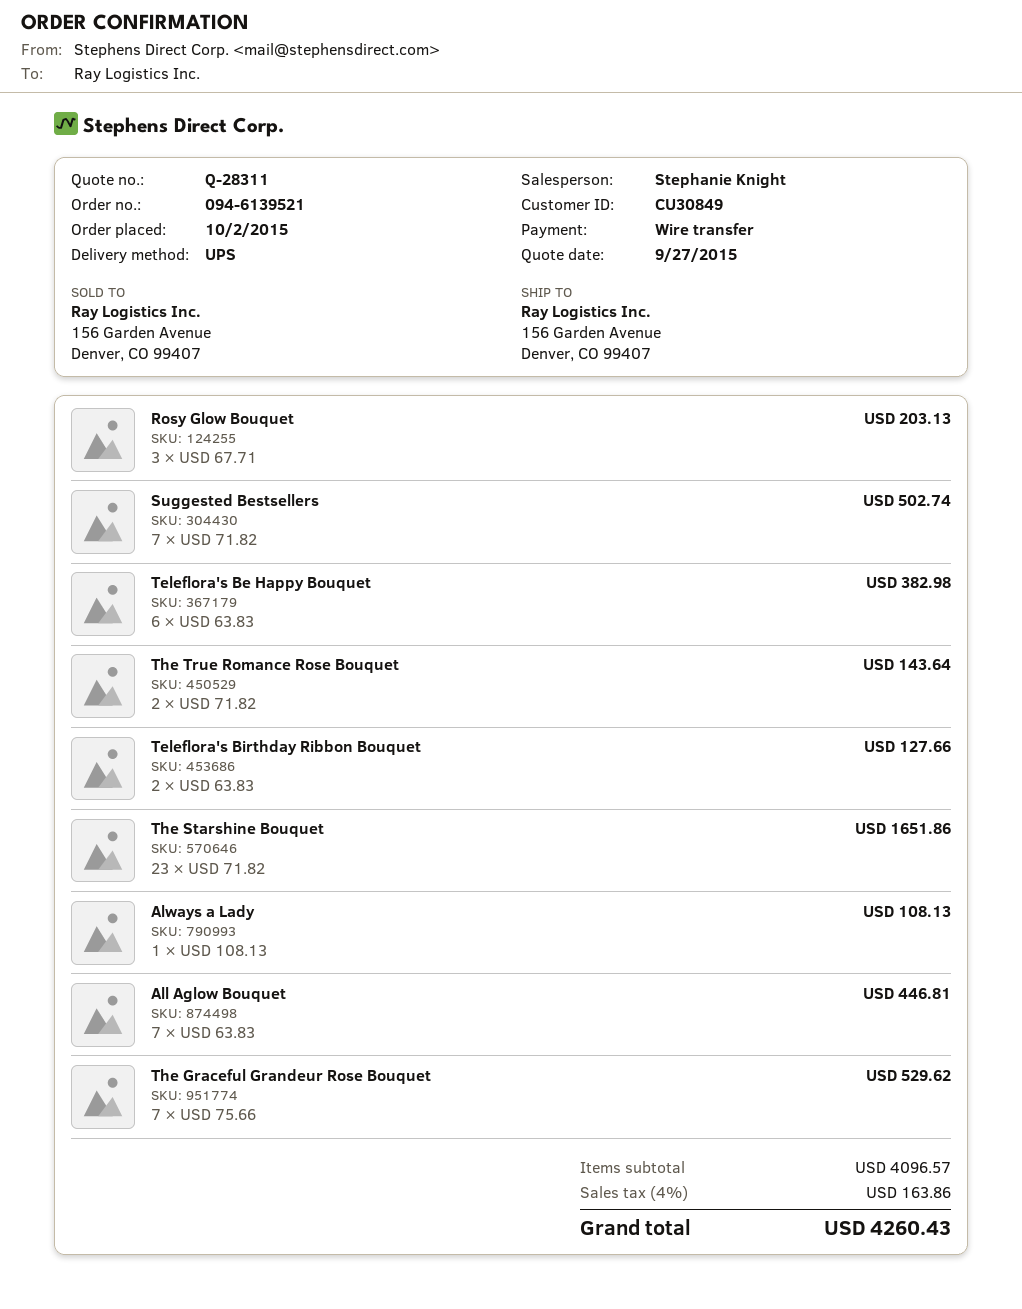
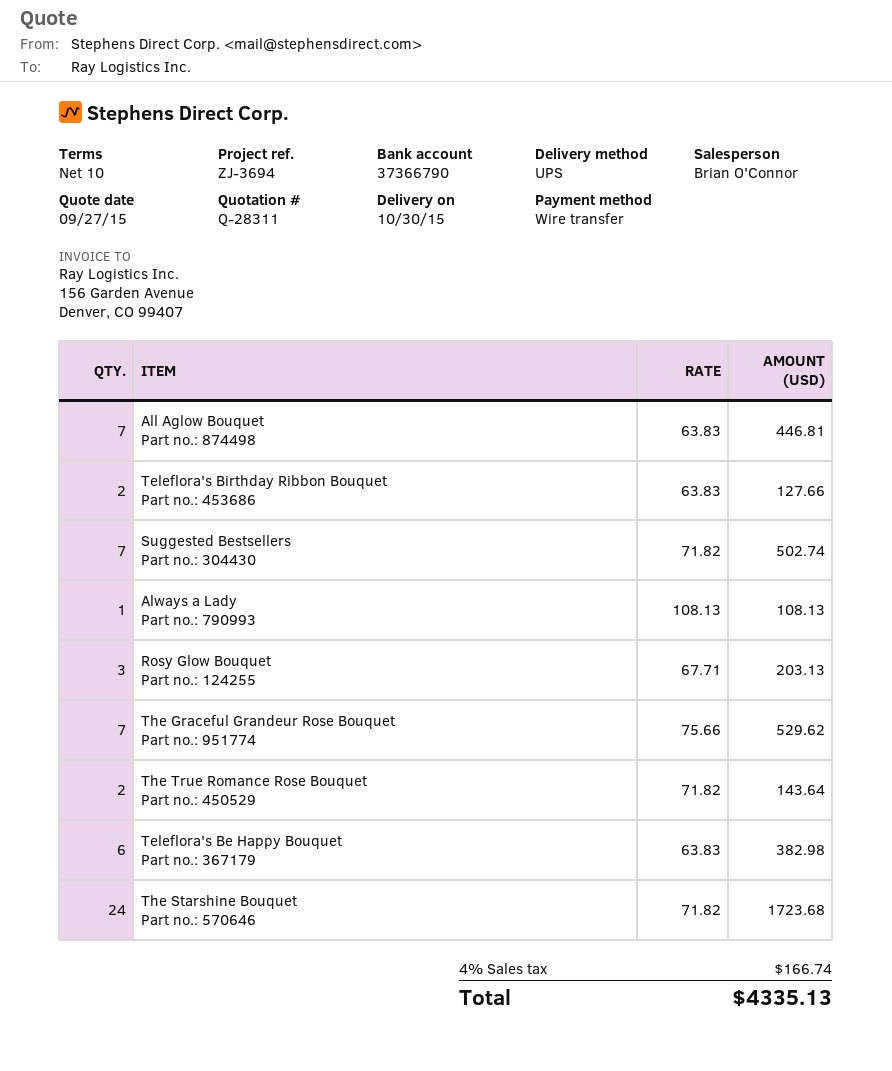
sales rep: Stephanie Knight -> Brian O'Connor
The Starshine Bouquet: 23 x 71.82 = 1651.86 -> 24 x 71.82 = 1723.68
tax: 4% = 163.86 -> 4% = 166.74
total: 4260.43 -> 4335.13

